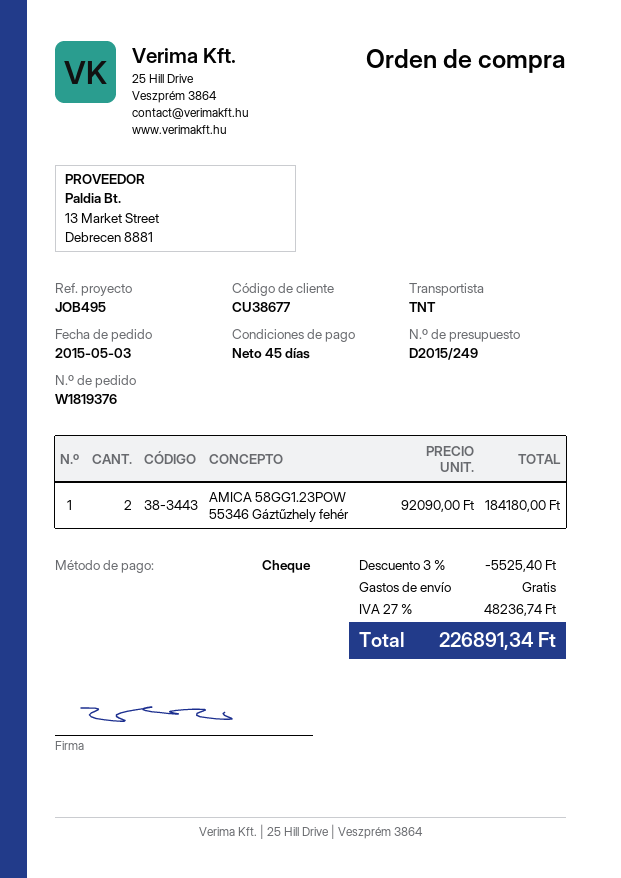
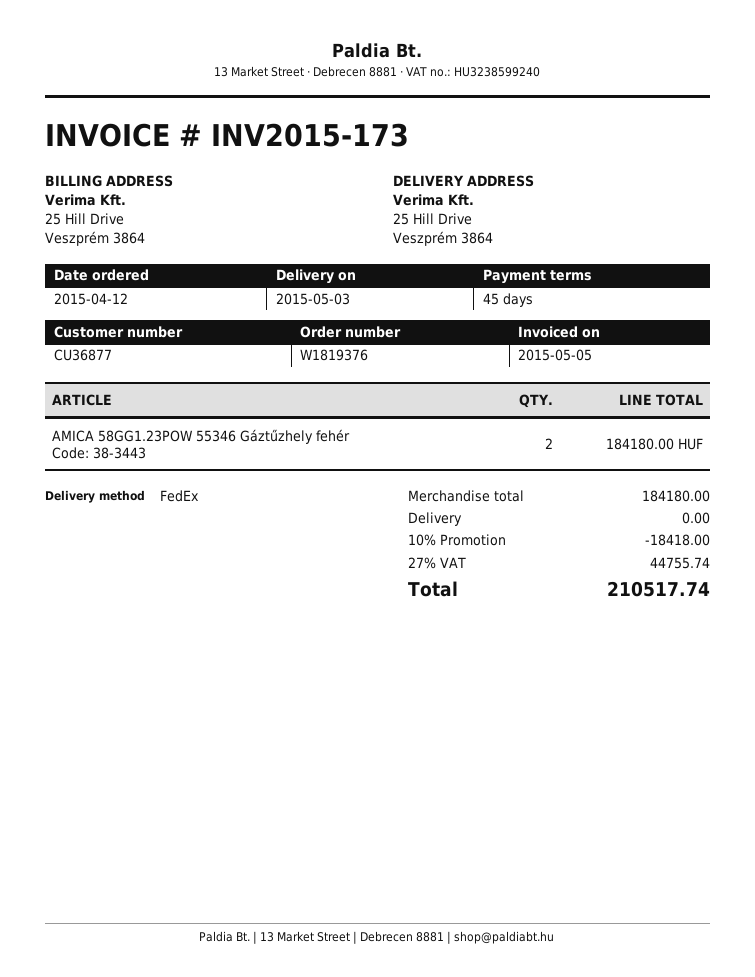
order date: 2015-05-03 -> 2015-04-12
customer number: CU38677 -> CU36877
shipping method: TNT -> FedEx
discount: 3% = 5525.40 -> 10% = 18418.00
tax: 27% = 48236.74 -> 27% = 44755.74
total: 226891.34 -> 210517.74

